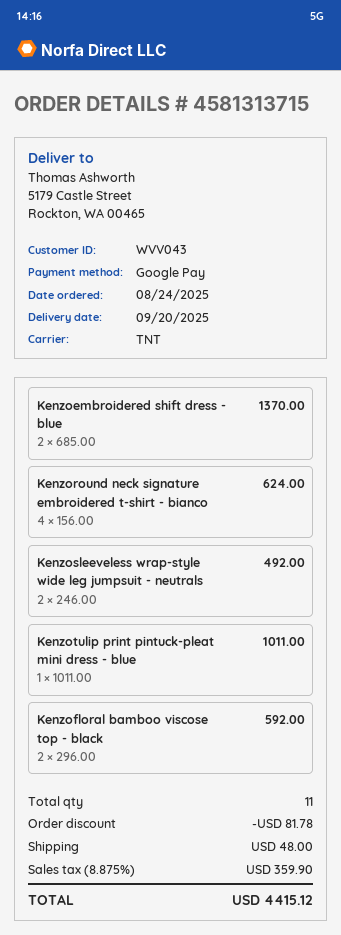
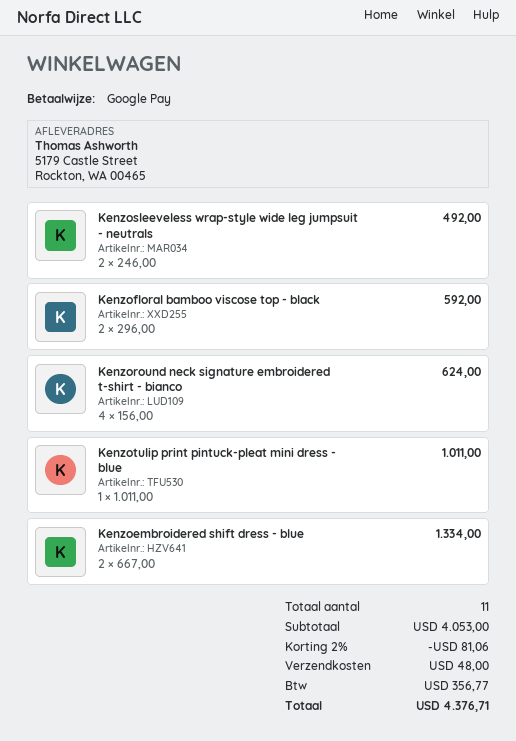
Kenzoembroidered shift dress - blue: 2 x 685.00 = 1370.00 -> 2 x 667.00 = 1334.00
discount: 81.78 -> 81.06
tax: 359.90 -> 356.77
total: 4415.12 -> 4376.71

